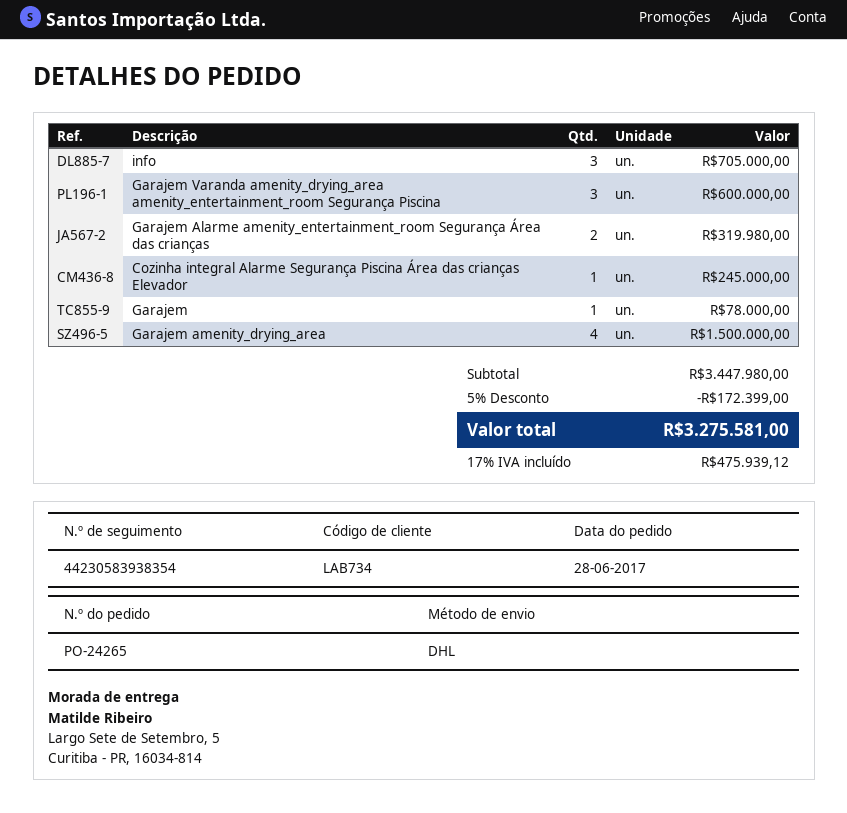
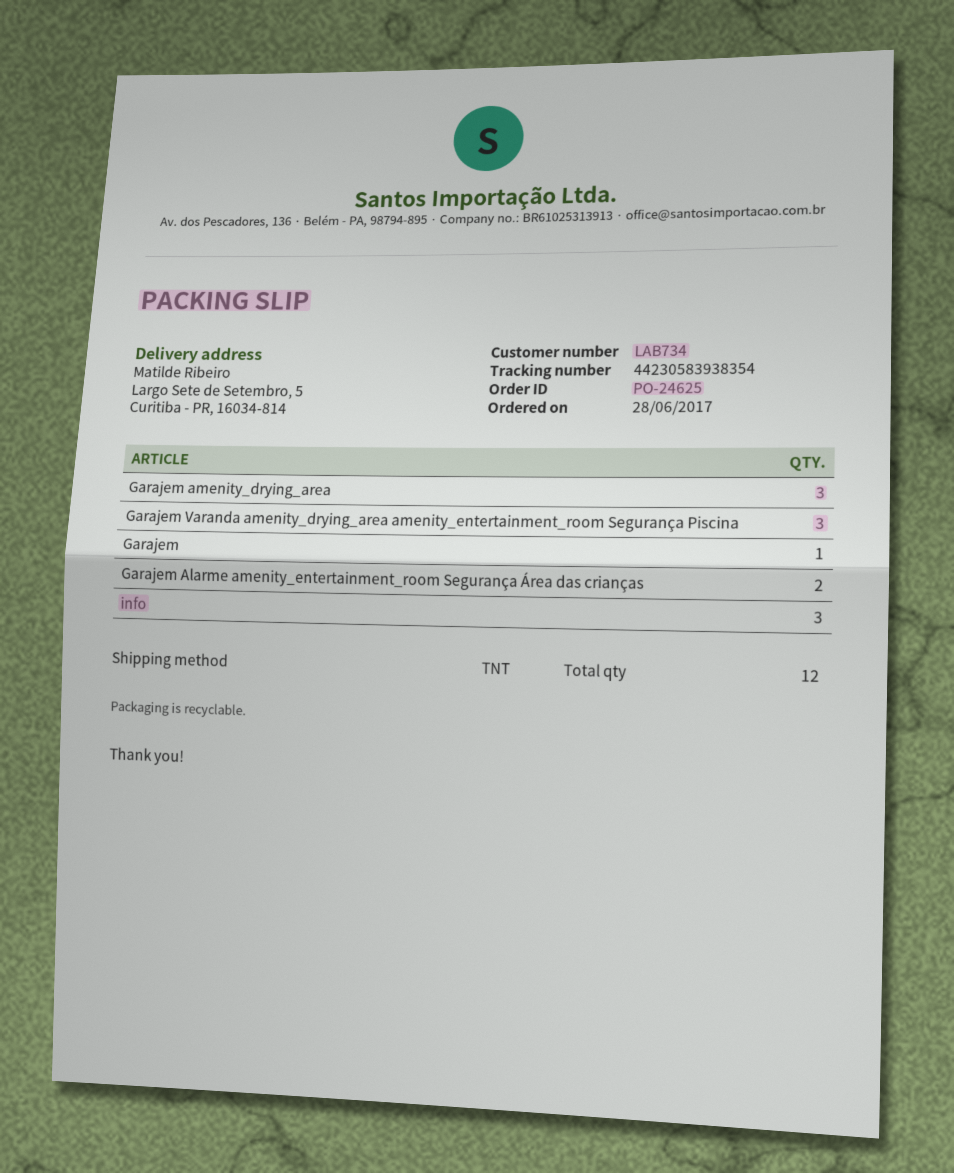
order number: PO-24265 -> PO-24625
shipping method: DHL -> TNT
Cozinha integral Alarme Segurança Piscina Área das crianças Elevador: 1 -> none
Garajem amenity_drying_area: 4 -> 3

